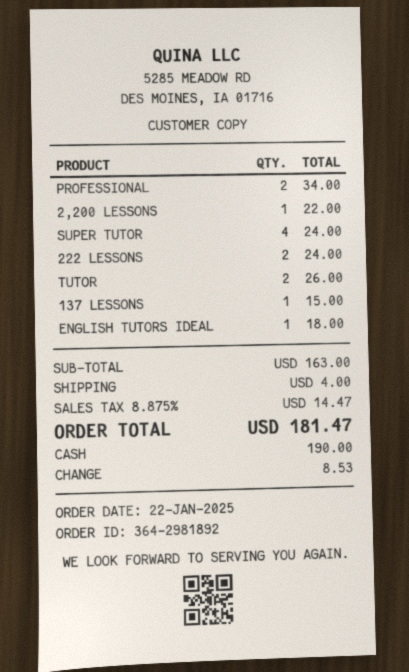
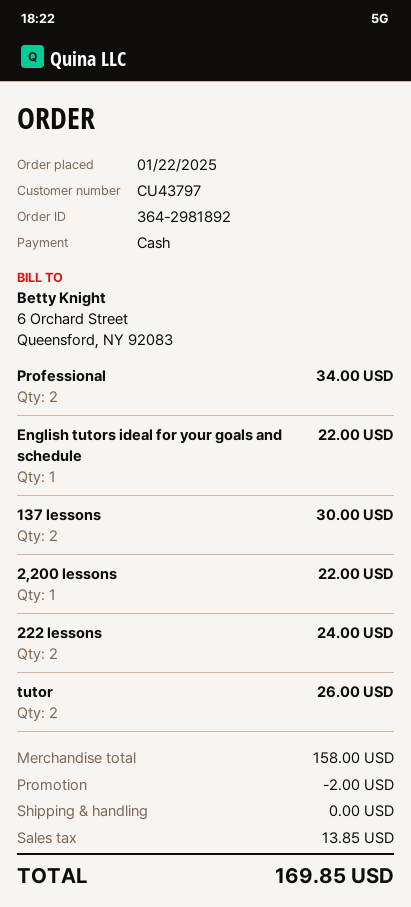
SUPER TUTOR: 4 for 24.00 -> none
137 LESSONS: 1 for 15.00 -> 2 for 30.00
ENGLISH TUTORS IDEAL: 1 for 18.00 -> 1 for 22.00
subtotal: 163.00 -> 158.00
discount: none -> 2.00
shipping: 4.00 -> 0.00
tax: 14.47 -> 13.85
total: 181.47 -> 169.85

